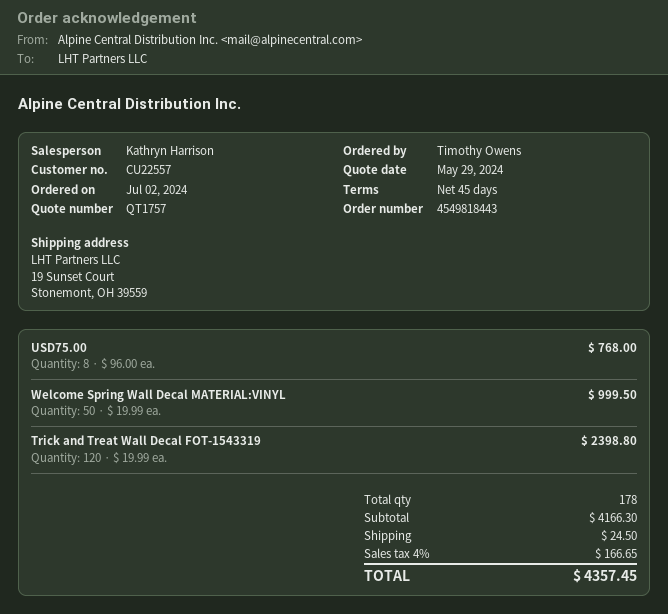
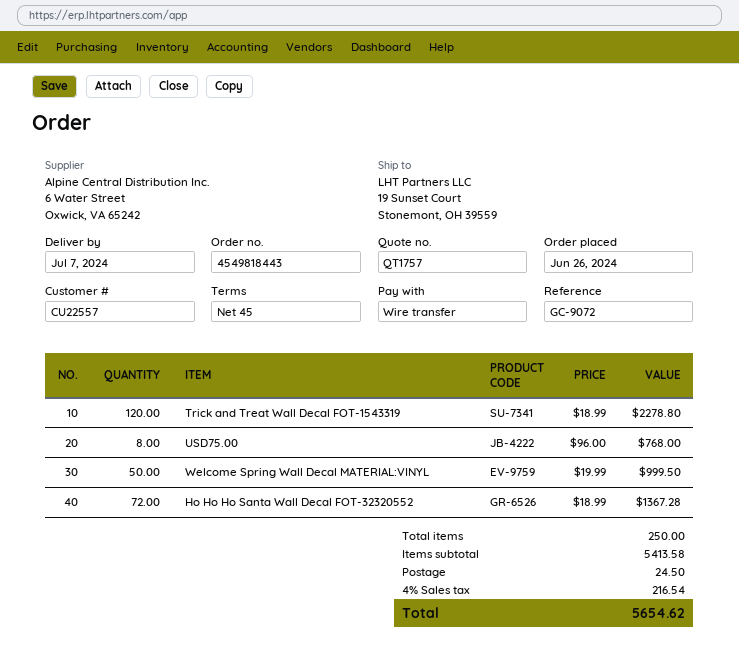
order date: 2024-07-02 -> 2024-06-26
Trick and Treat Wall Decal FOT-1543319: 120 x 19.99 = 2398.80 -> 120 x 18.99 = 2278.80
Ho Ho Ho Santa Wall Decal FOT-32320552: none -> 72 x 18.99 = 1367.28
total quantity: 178 -> 250
subtotal: 4166.30 -> 5413.58
tax: 4% = 166.65 -> 4% = 216.54
total: 4357.45 -> 5654.62

